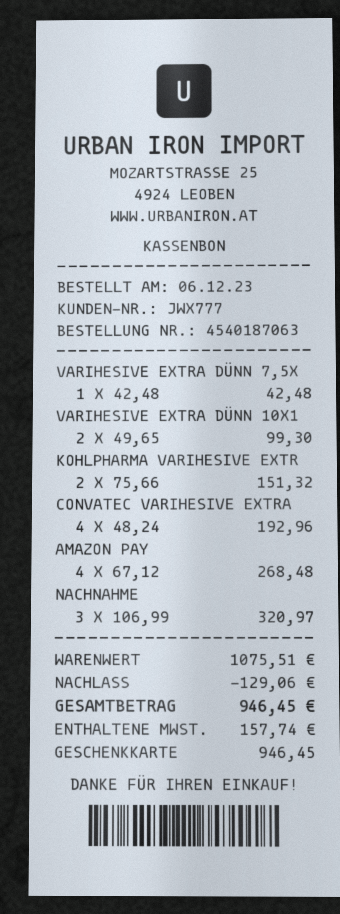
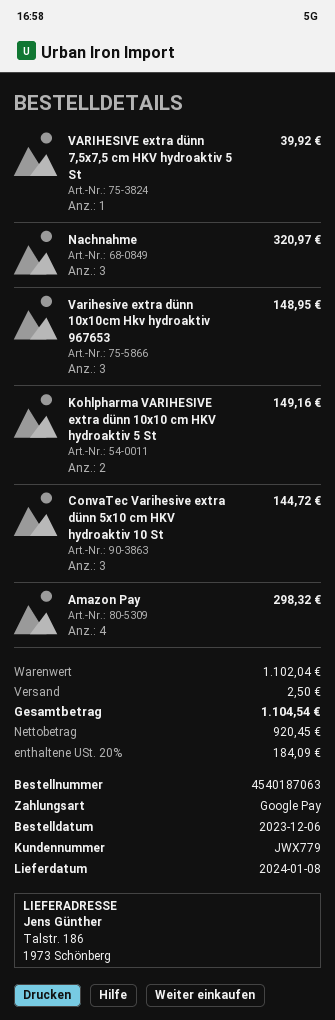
customer number: JWX777 -> JWX779
payment method: gift card -> Google Pay
VARIHESIVE EXTRA DÜNN 7,5X: 1 for 42.48 -> 1 for 39.92
VARIHESIVE EXTRA DÜNN 10X1: 2 for 99.30 -> 3 for 148.95
KOHLPHARMA VARIHESIVE EXTR: 2 for 151.32 -> 2 for 149.16
CONVATEC VARIHESIVE EXTRA: 4 for 192.96 -> 3 for 144.72
AMAZON PAY: 4 for 268.48 -> 4 for 298.32
subtotal: 1075.51 -> 1102.04
discount: 129.06 -> none
shipping: none -> 2.50
tax: 157.74 -> 184.09
total: 946.45 -> 1104.54

